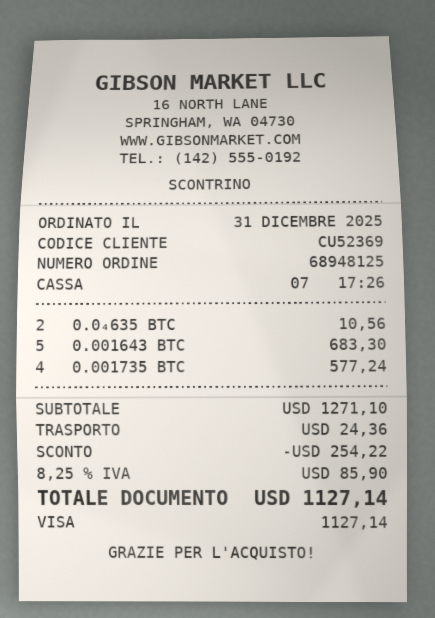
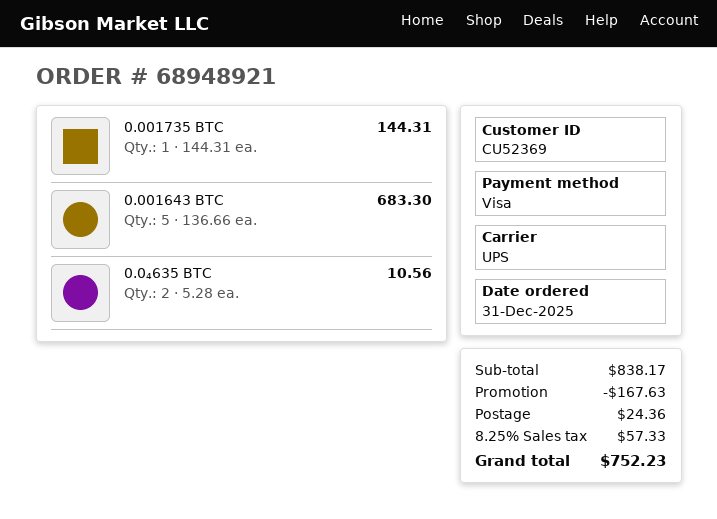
order number: 68948125 -> 68948921
0.001735 BTC: 4 for 577.24 -> 1 for 144.31
subtotal: 1271.10 -> 838.17
discount: 254.22 -> 167.63
tax: 8.25% = 85.90 -> 8.25% = 57.33
total: 1127.14 -> 752.23

